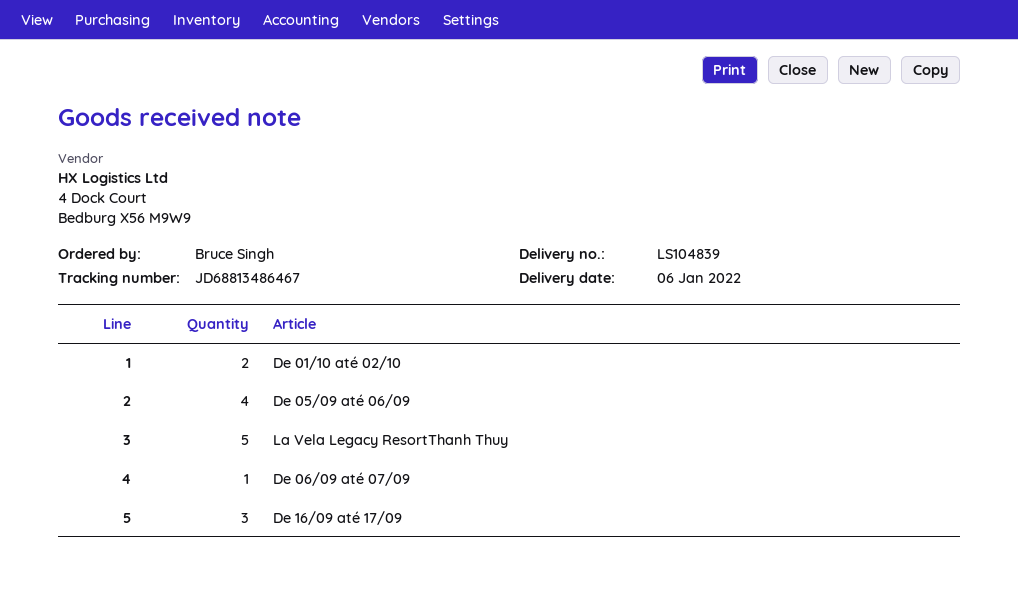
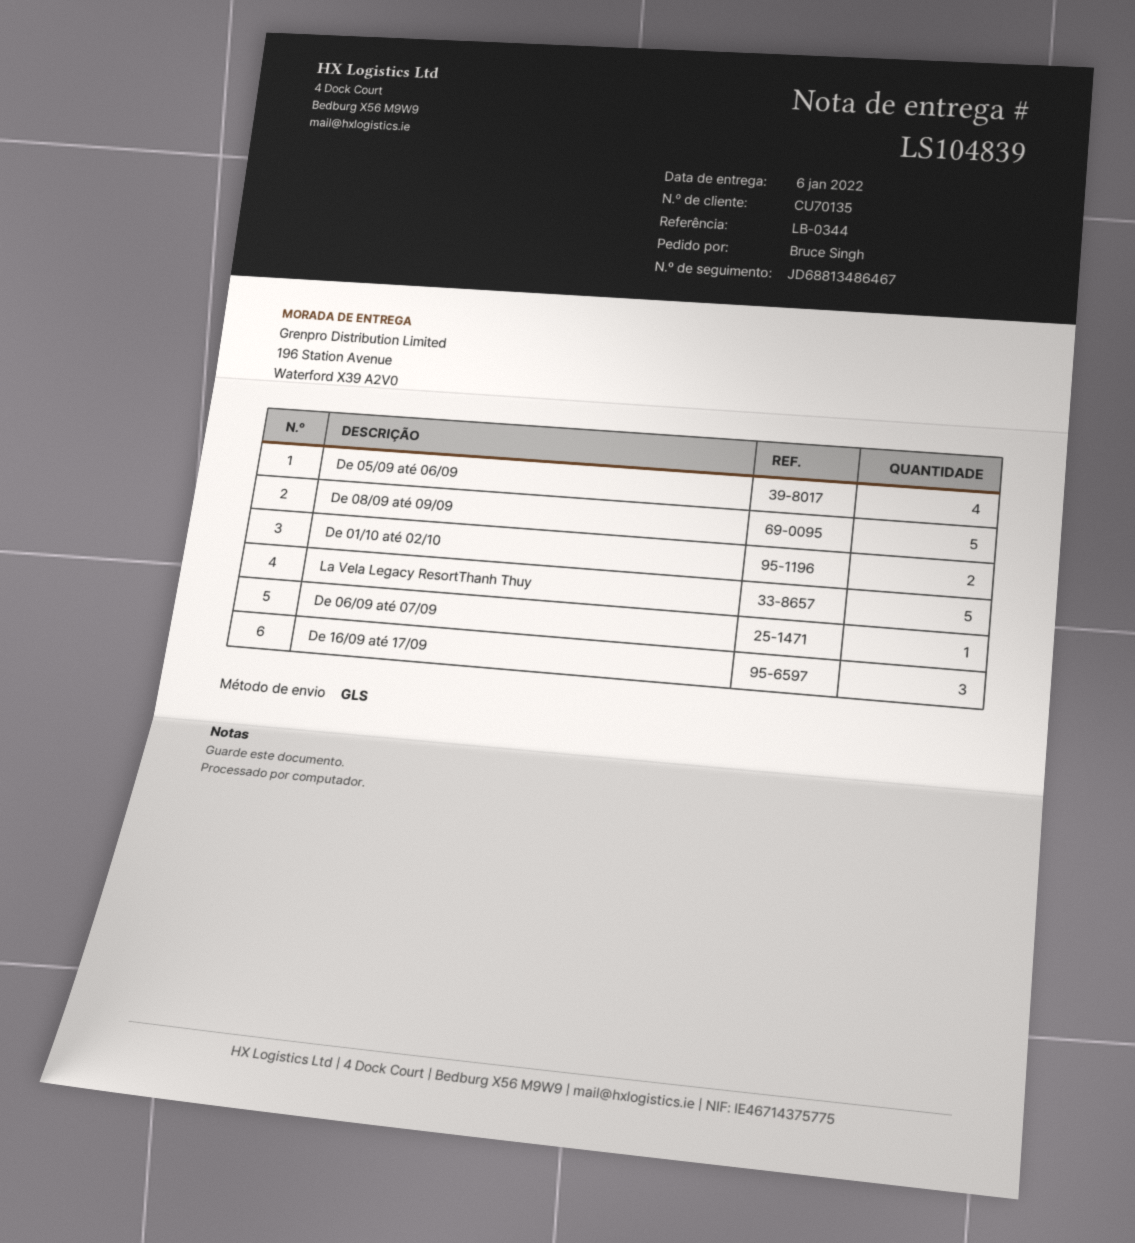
De 08/09 até 09/09: none -> 5

